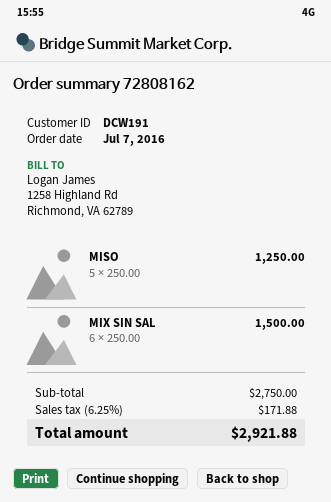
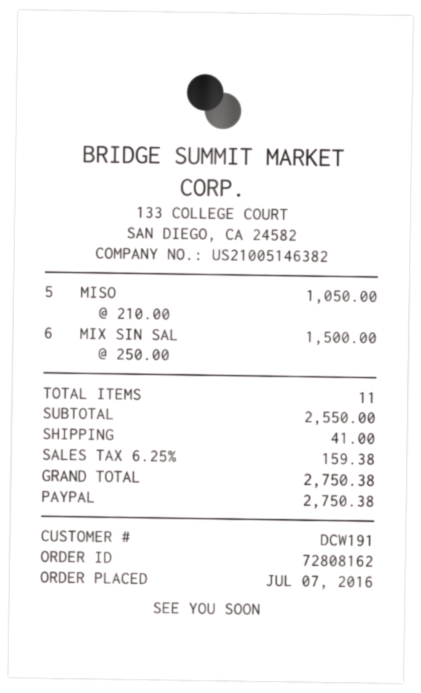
MISO: 5 x 250.00 = 1250.00 -> 5 x 210.00 = 1050.00
subtotal: 2750.00 -> 2550.00
shipping: none -> 41.00
tax: 6.25% = 171.88 -> 6.25% = 159.38
total: 2921.88 -> 2750.38

